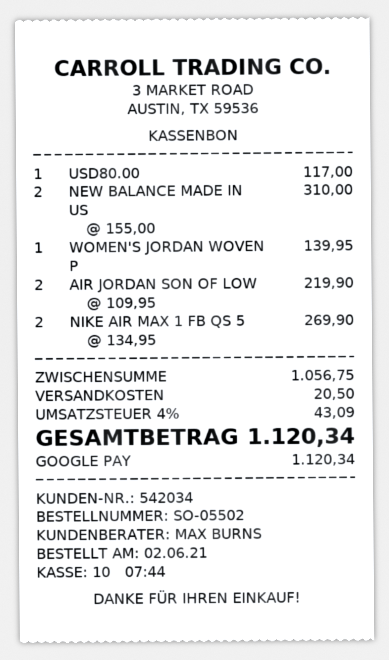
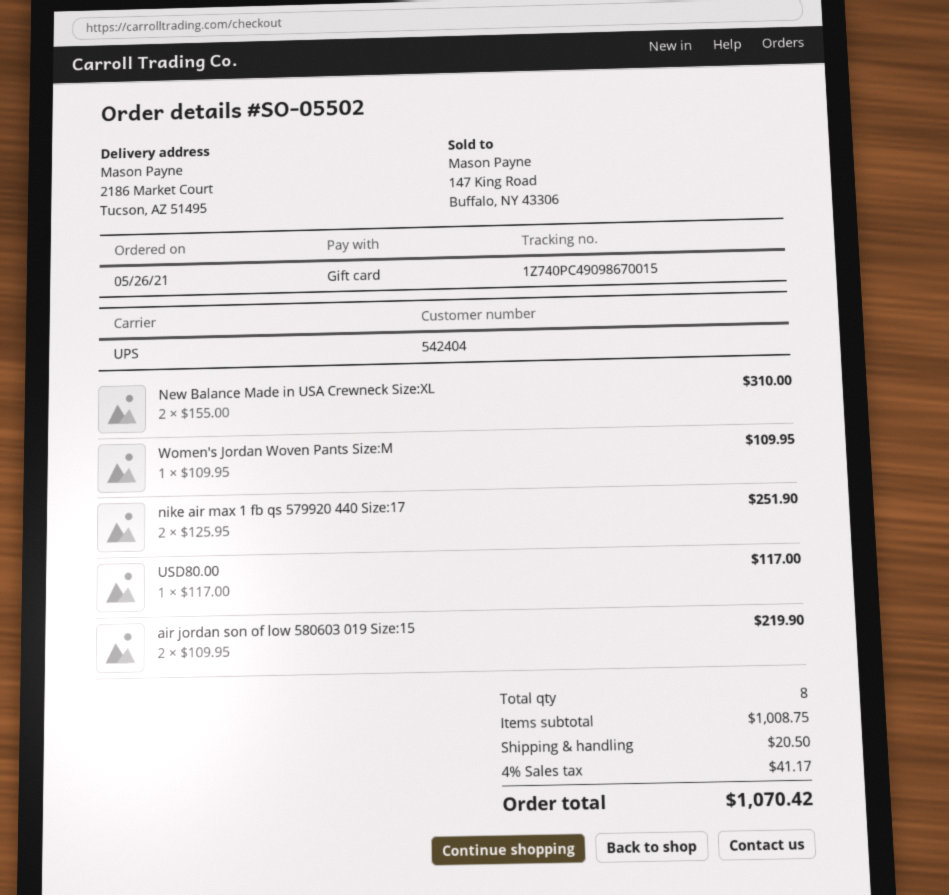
order date: 2021-06-02 -> 2021-05-26
customer number: 542034 -> 542404
payment method: Google Pay -> gift card
WOMEN'S JORDAN WOVEN P: 1 x 139.95 = 139.95 -> 1 x 109.95 = 109.95
NIKE AIR MAX 1 FB QS 5: 2 x 134.95 = 269.90 -> 2 x 125.95 = 251.90
subtotal: 1056.75 -> 1008.75
tax: 4% = 43.09 -> 4% = 41.17
total: 1120.34 -> 1070.42

